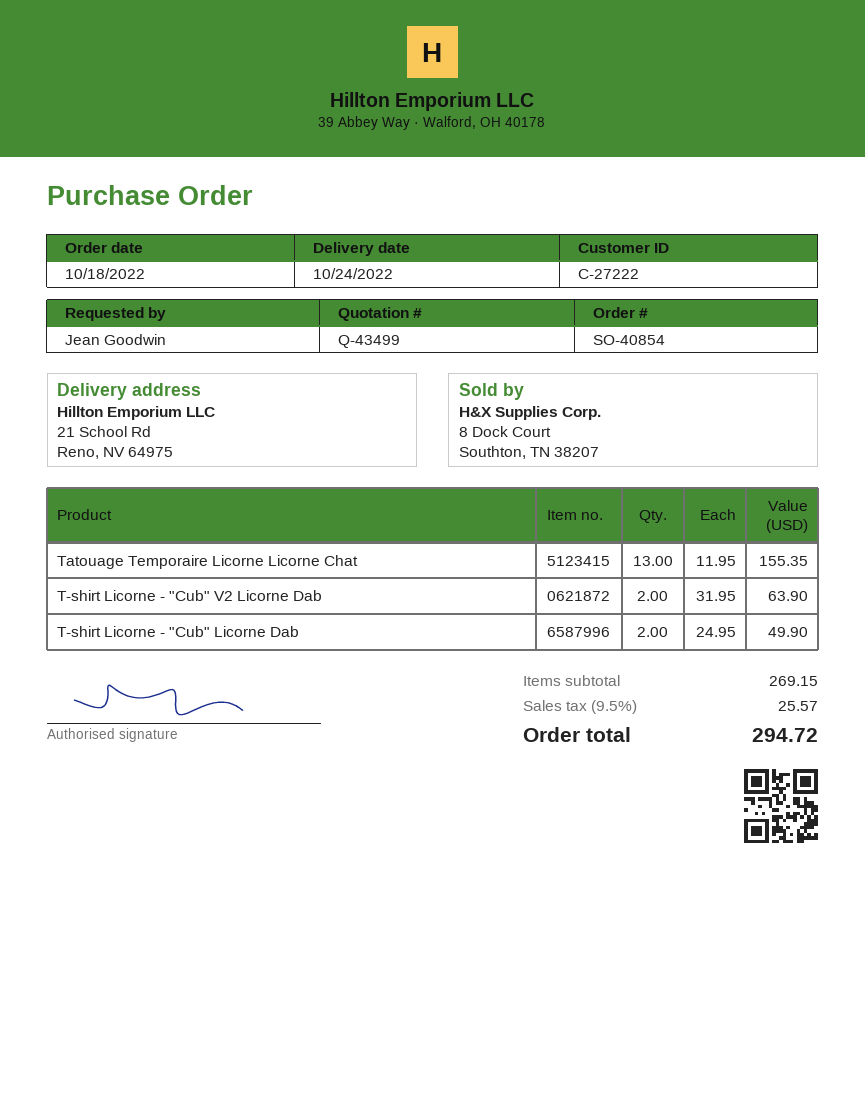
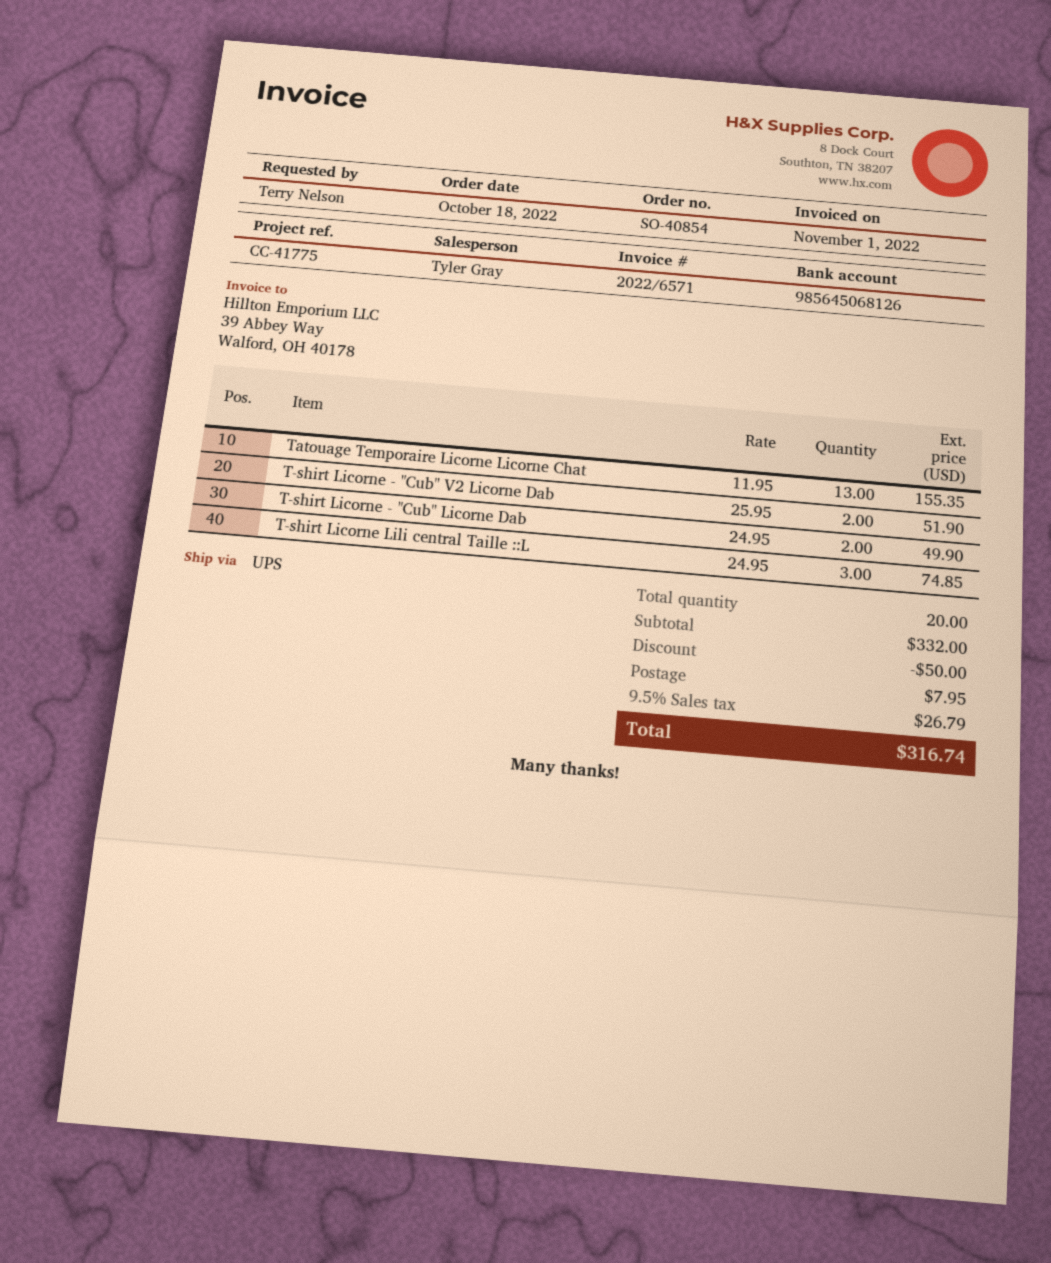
ordered by: Jean Goodwin -> Terry Nelson
T-shirt Licorne - "Cub" V2 Licorne Dab: 2 x 31.95 = 63.90 -> 2 x 25.95 = 51.90
T-shirt Licorne Lili central Taille ::L: none -> 3 x 24.95 = 74.85
subtotal: 269.15 -> 332.00
discount: none -> 50.00
shipping: none -> 7.95
tax: 9.5% = 25.57 -> 9.5% = 26.79
total: 294.72 -> 316.74

